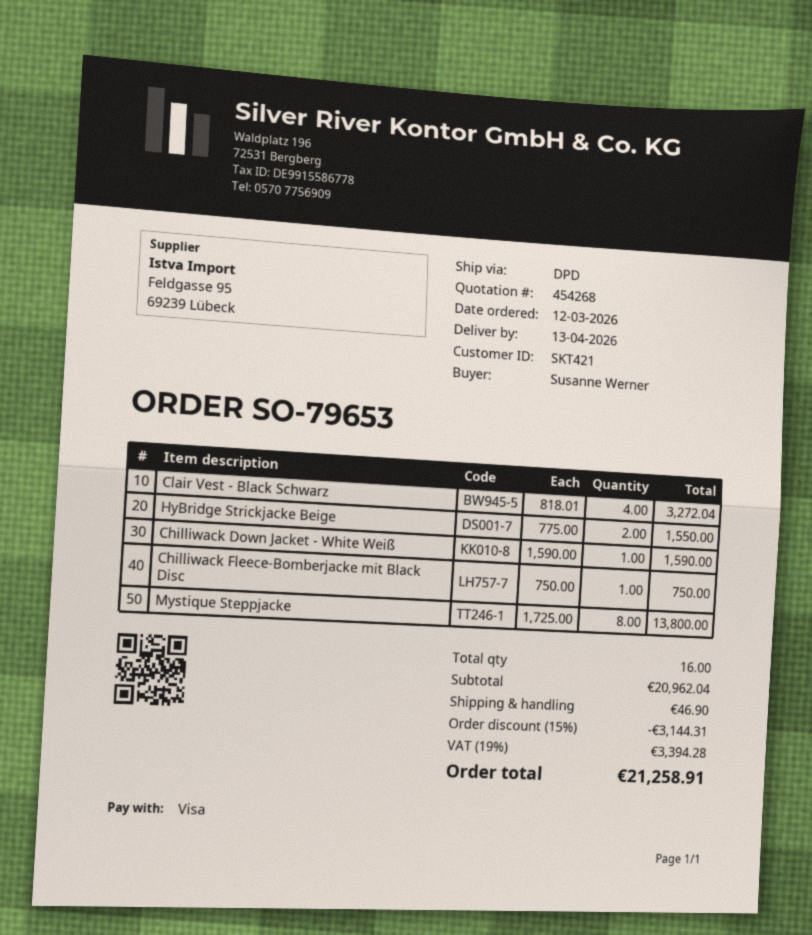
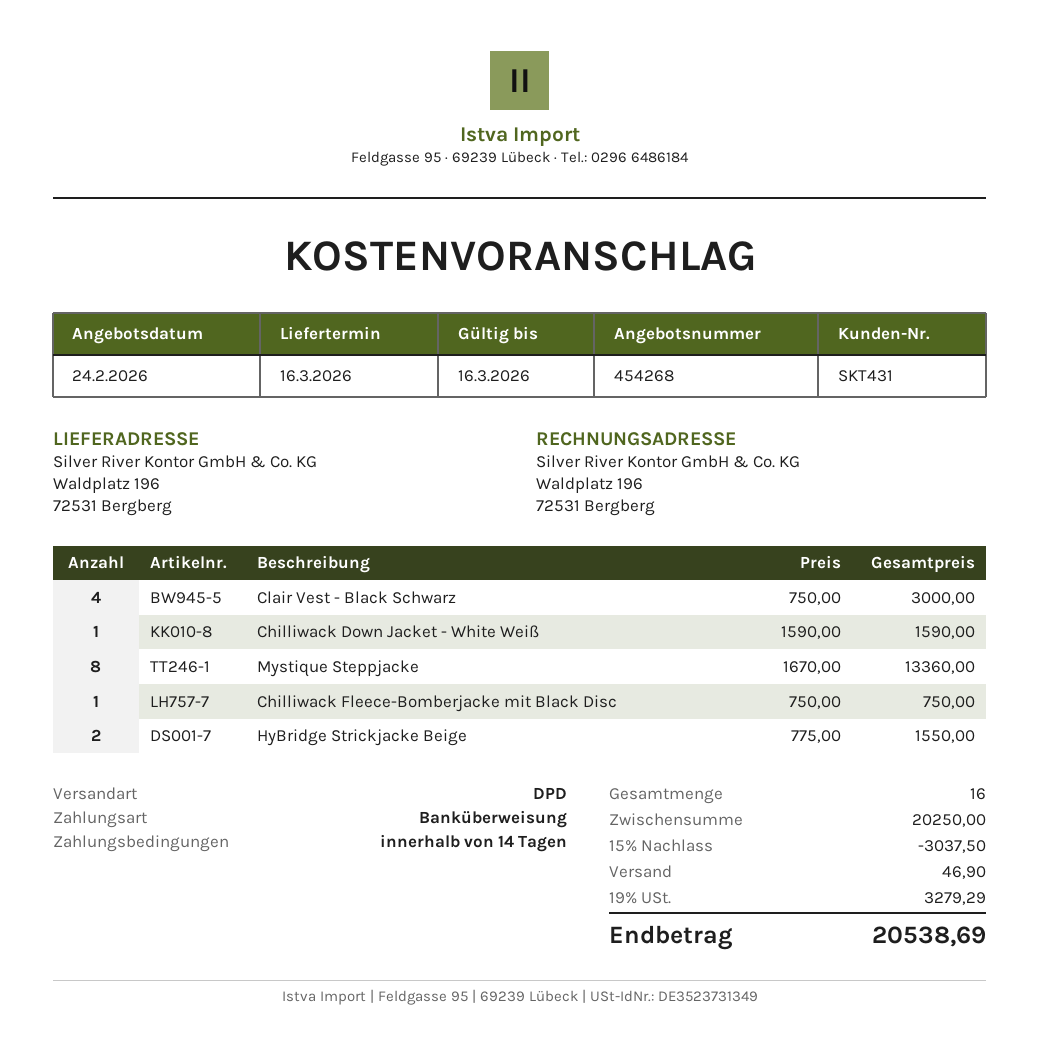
delivery date: 2026-04-13 -> 2026-03-16
customer number: SKT421 -> SKT431
payment method: Visa -> bank transfer
Clair Vest - Black Schwarz: 4 x 818.01 = 3272.04 -> 4 x 750.00 = 3000.00
Mystique Steppjacke: 8 x 1725.00 = 13800.00 -> 8 x 1670.00 = 13360.00
subtotal: 20962.04 -> 20250.00
discount: 15% = 3144.31 -> 15% = 3037.50
tax: 19% = 3394.28 -> 19% = 3279.29
total: 21258.91 -> 20538.69

